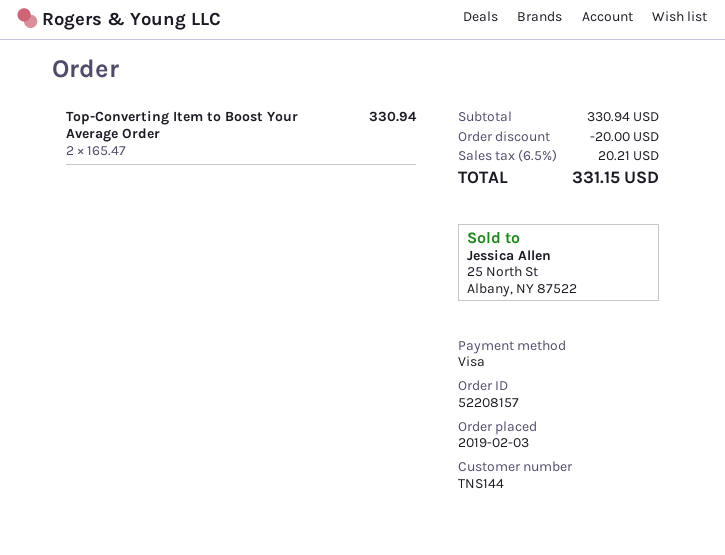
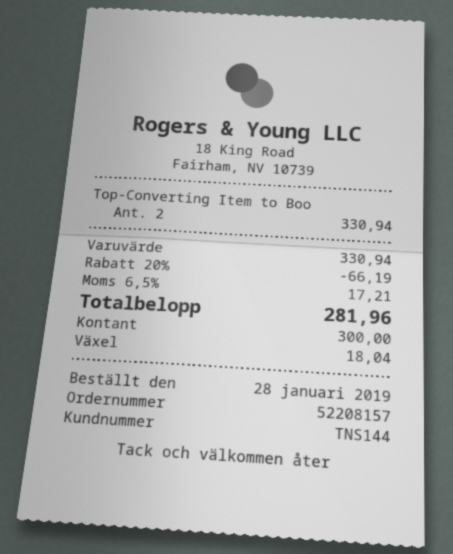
order date: 2019-02-03 -> 2019-01-28
payment method: Visa -> cash
discount: 20.00 -> 66.19
tax: 6.5% = 20.21 -> 6.5% = 17.21
total: 331.15 -> 281.96

